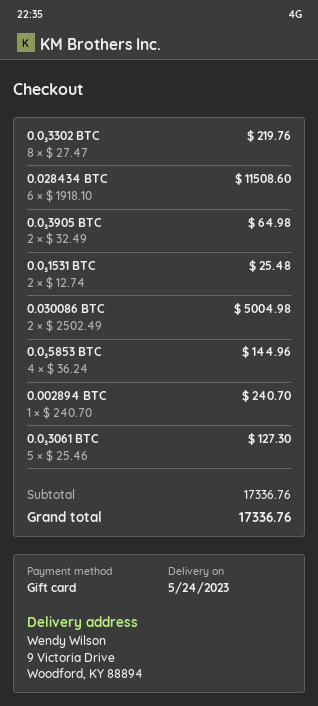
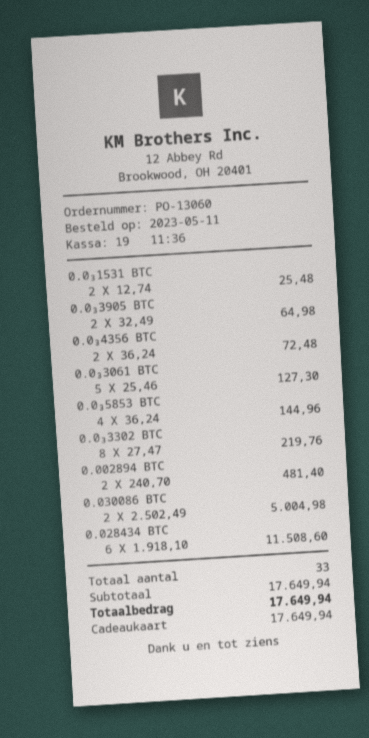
0.002894 BTC: 1 x 240.70 = 240.70 -> 2 x 240.70 = 481.40
0.0₃4356 BTC: none -> 2 x 36.24 = 72.48
subtotal: 17336.76 -> 17649.94
total: 17336.76 -> 17649.94

